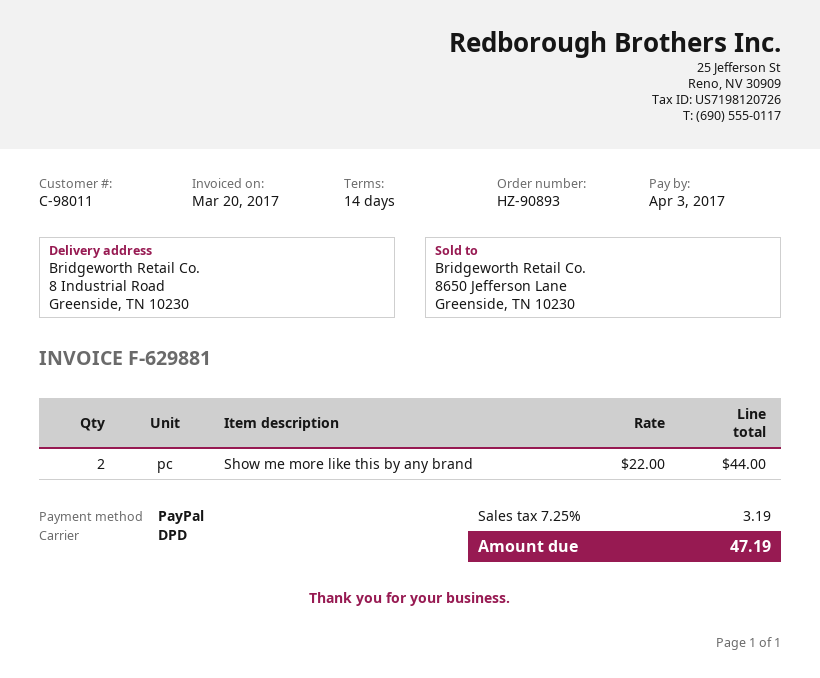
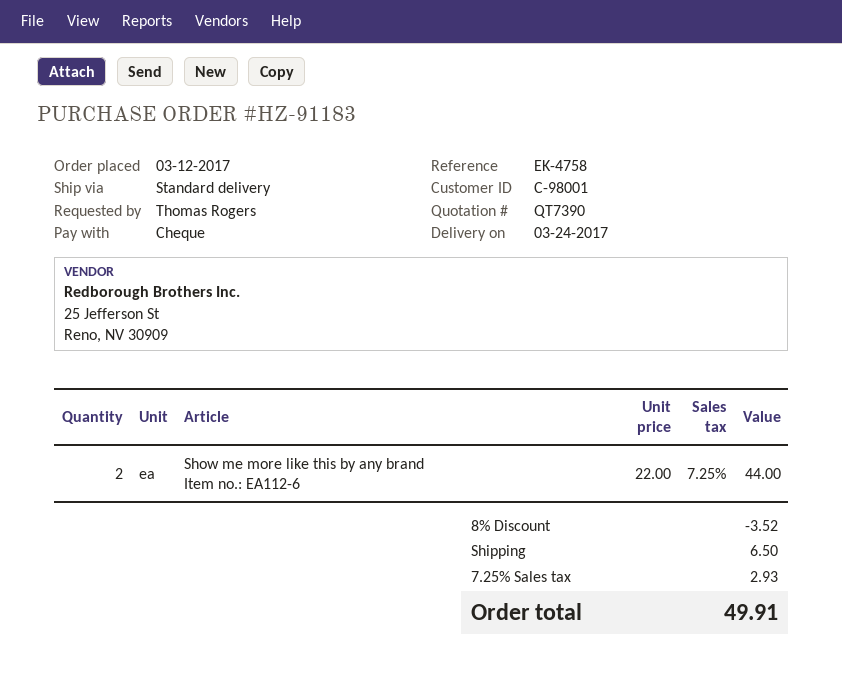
order number: HZ-90893 -> HZ-91183
customer number: C-98011 -> C-98001
payment method: PayPal -> cheque
shipping method: DPD -> standard
discount: none -> 8% = 3.52
shipping: none -> 6.50
tax: 7.25% = 3.19 -> 7.25% = 2.93
total: 47.19 -> 49.91

